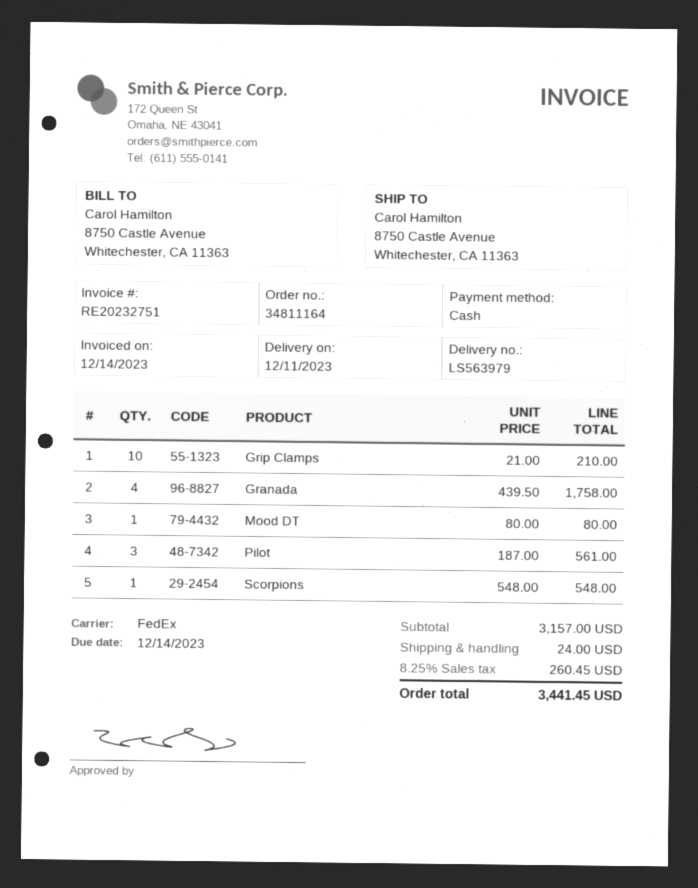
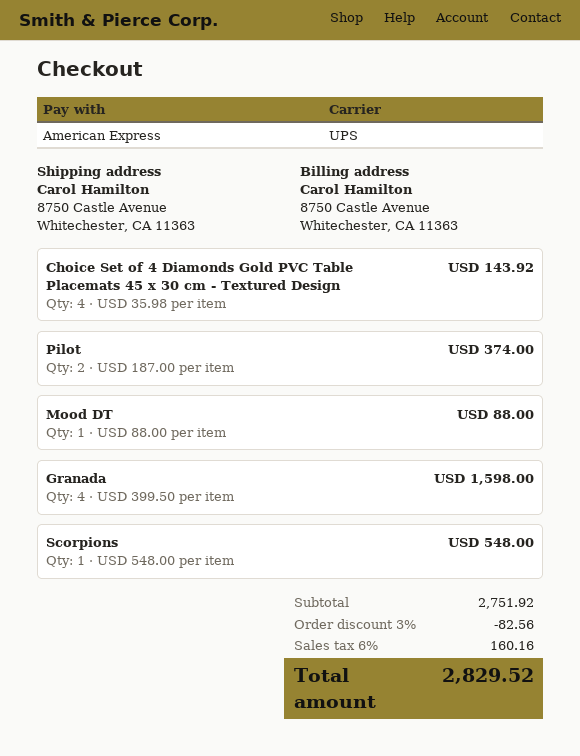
payment method: cash -> American Express
shipping method: FedEx -> UPS
Grip Clamps: 10 x 21.00 = 210.00 -> none
Granada: 4 x 439.50 = 1758.00 -> 4 x 399.50 = 1598.00
Mood DT: 1 x 80.00 = 80.00 -> 1 x 88.00 = 88.00
Pilot: 3 x 187.00 = 561.00 -> 2 x 187.00 = 374.00
Choice Set of 4 Diamonds Gold PVC Table Placemats 45 x 30 cm - Textured Design: none -> 4 x 35.98 = 143.92
subtotal: 3157.00 -> 2751.92
discount: none -> 3% = 82.56
shipping: 24.00 -> none
tax: 8.25% = 260.45 -> 6% = 160.16
total: 3441.45 -> 2829.52

